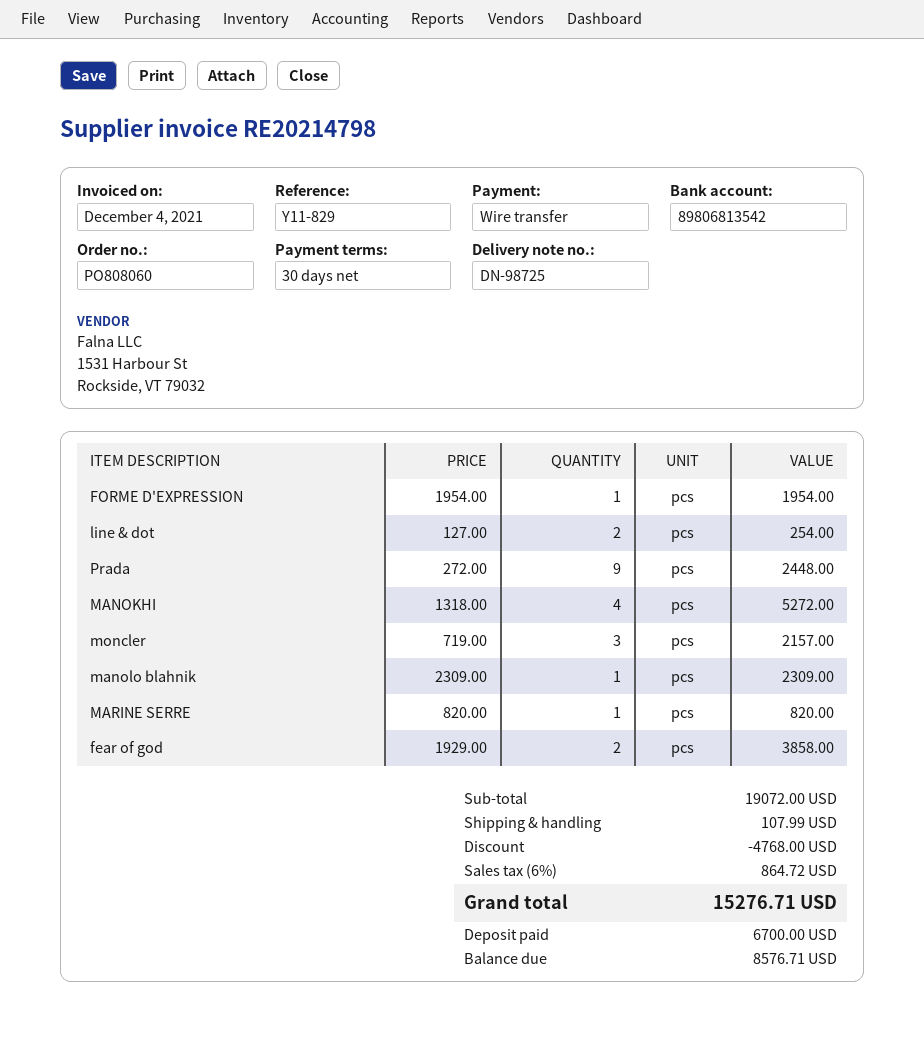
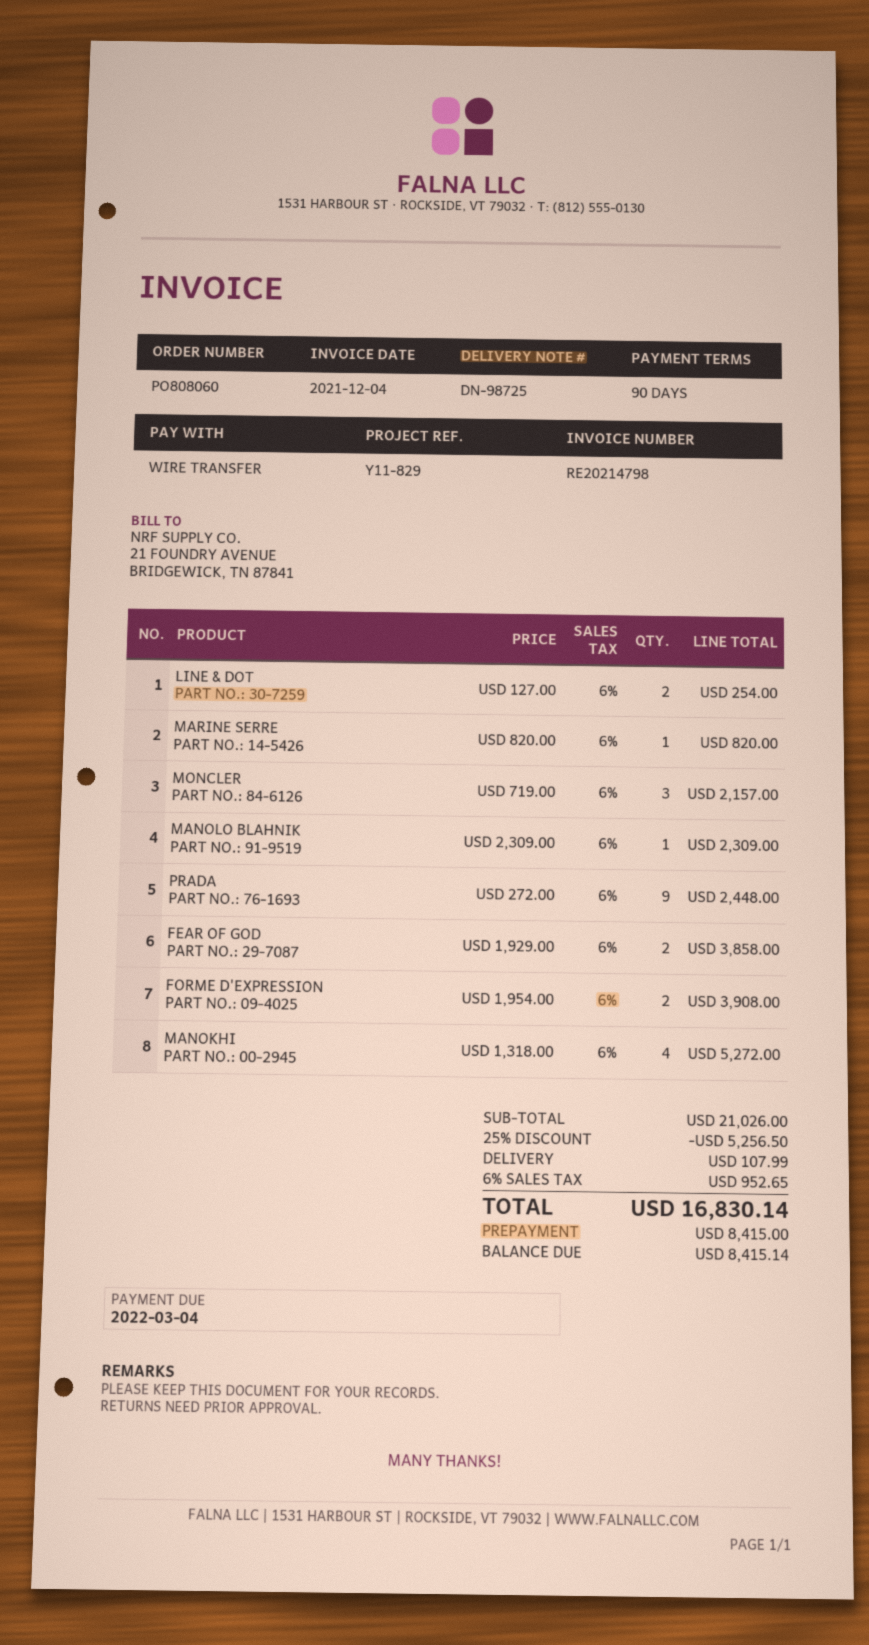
payment terms: 30 days -> 90 days
FORME D'EXPRESSION: 1 x 1954.00 = 1954.00 -> 2 x 1954.00 = 3908.00
subtotal: 19072.00 -> 21026.00
discount: 4768.00 -> 5256.50
tax: 6% = 864.72 -> 6% = 952.65
total: 15276.71 -> 16830.14
deposit: 6700.00 -> 8415.00
balance: 8576.71 -> 8415.14

